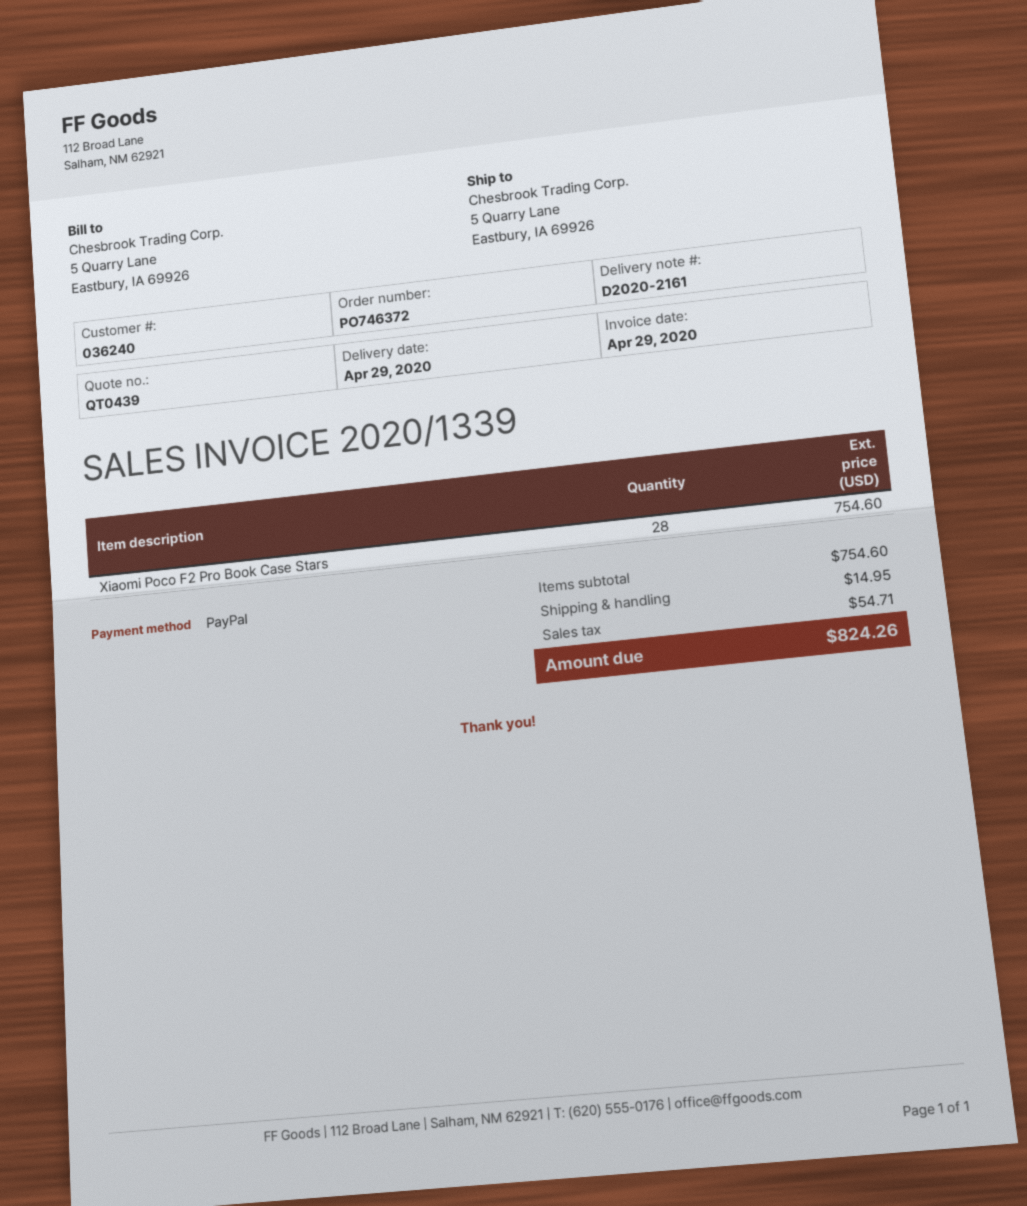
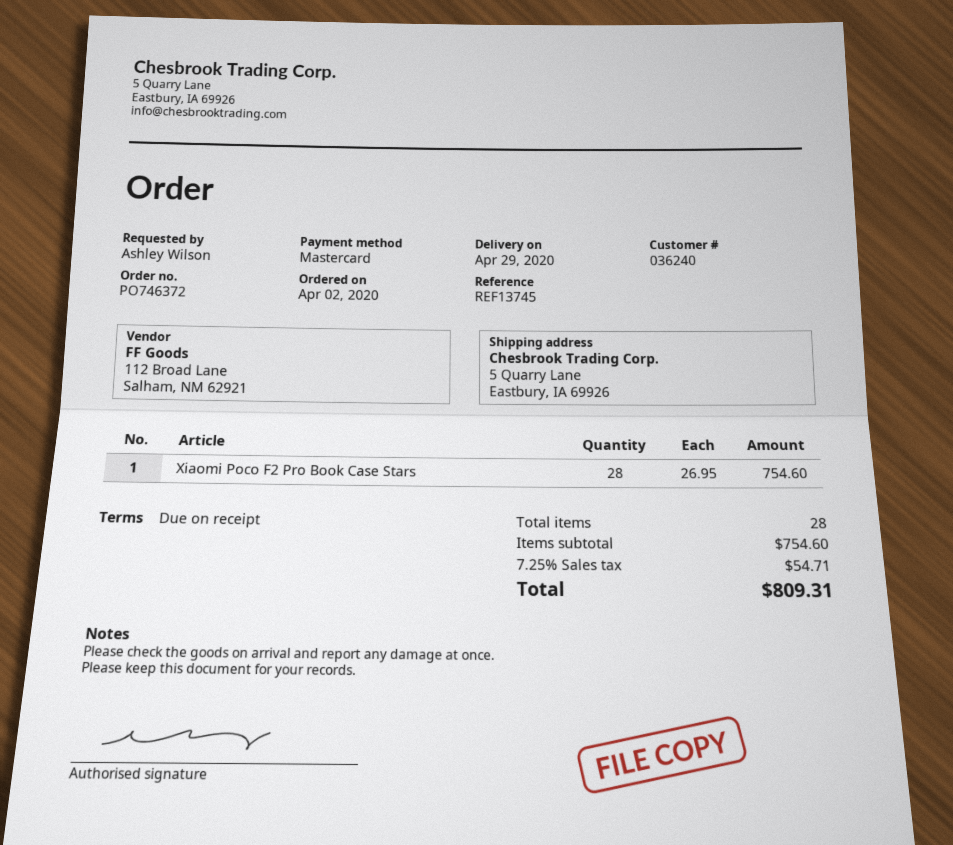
payment method: PayPal -> Mastercard
shipping: 14.95 -> none
total: 824.26 -> 809.31

